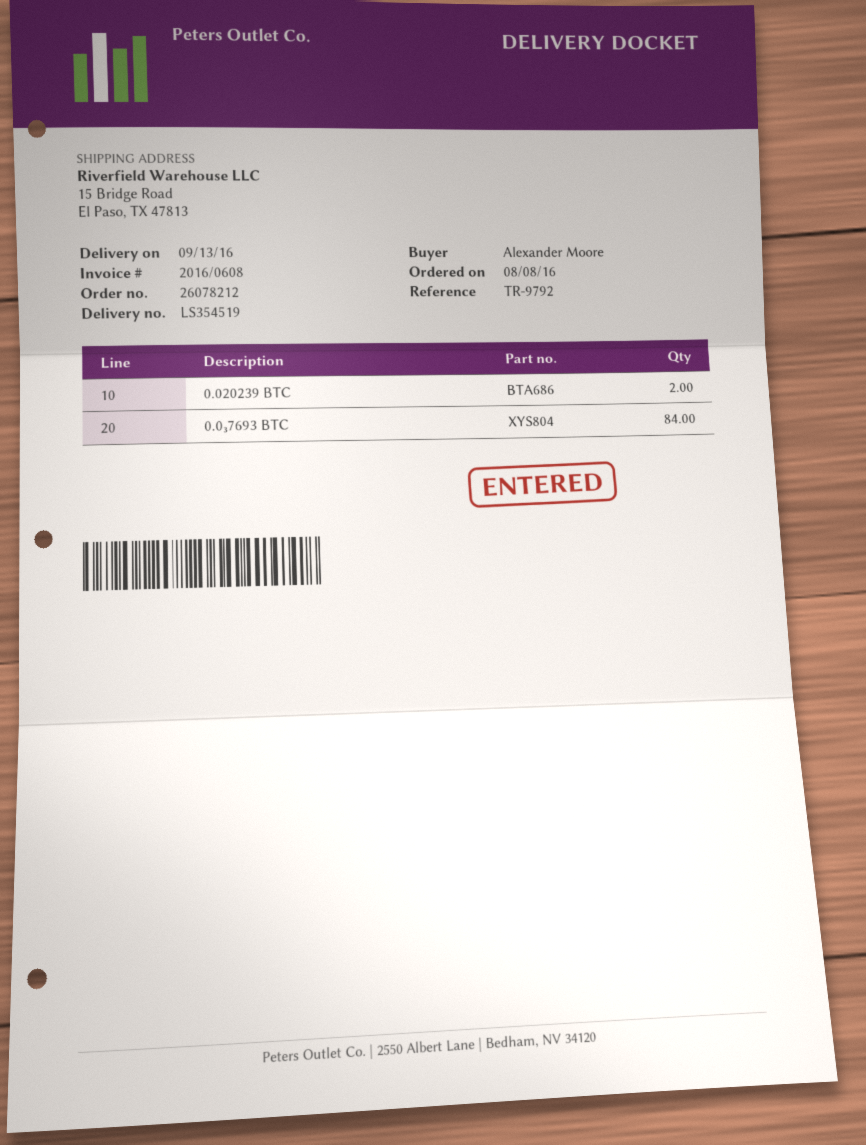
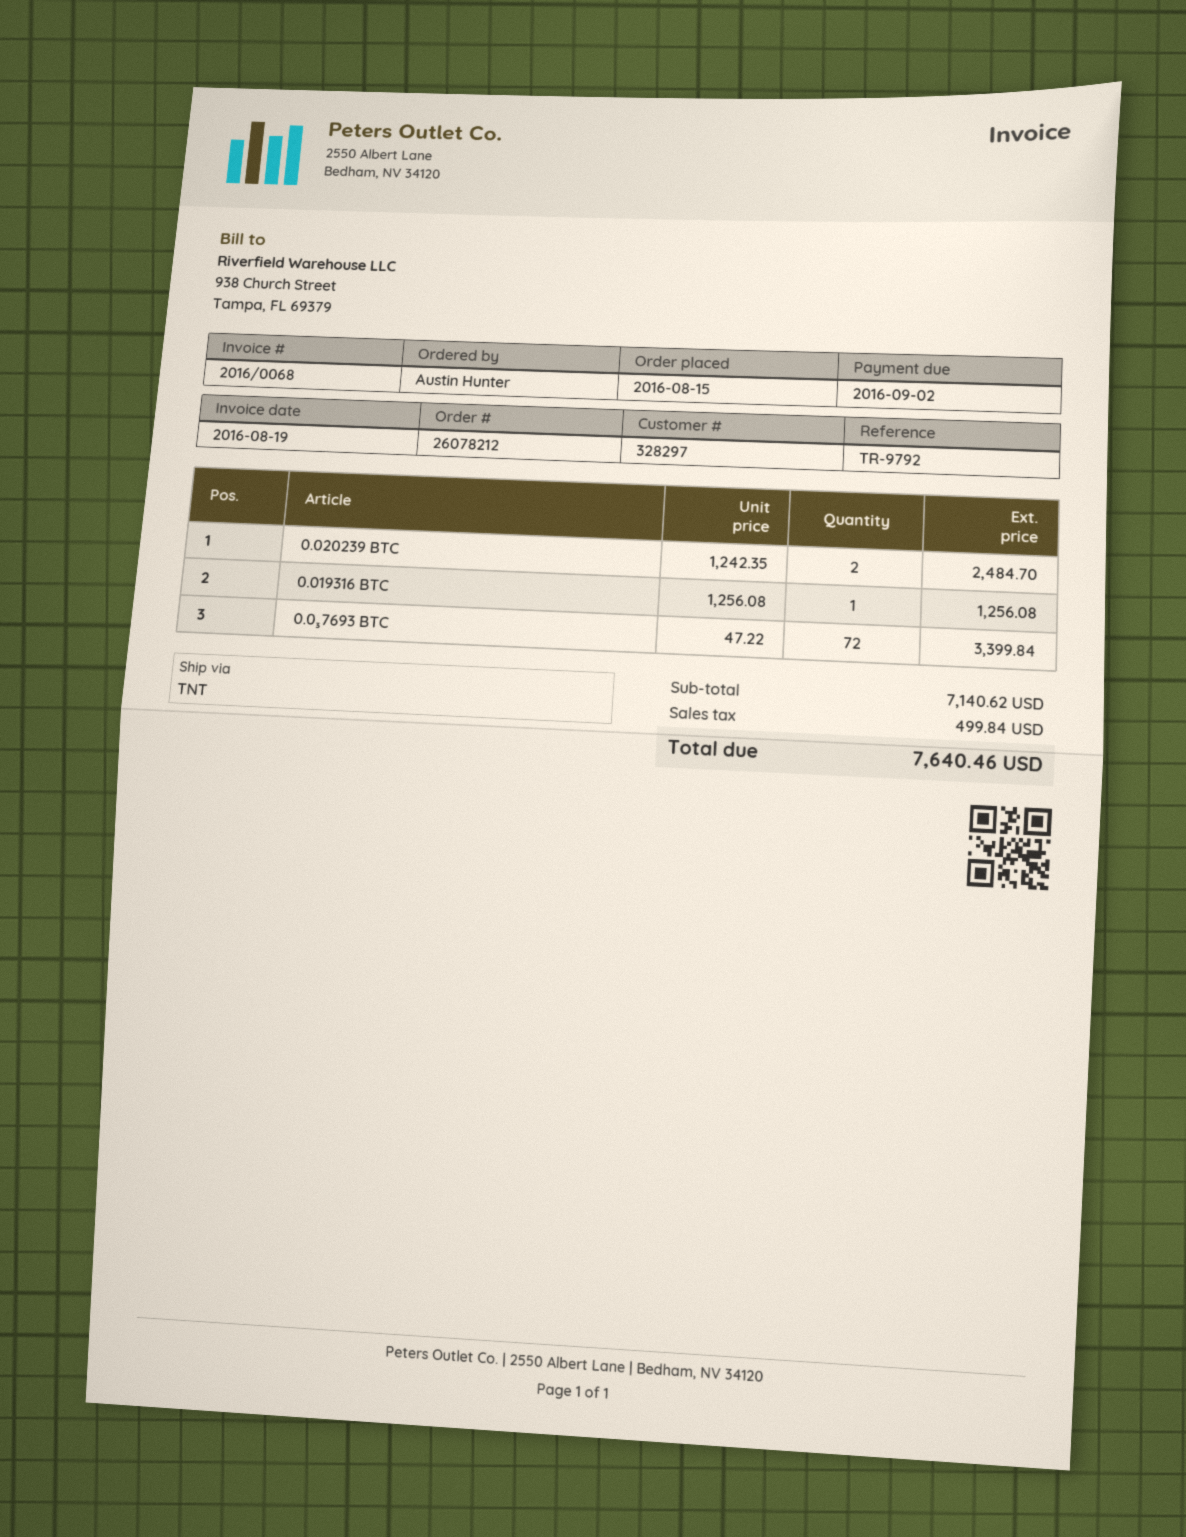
order date: 2016-08-08 -> 2016-08-15
invoice number: 2016/0608 -> 2016/0068
ordered by: Alexander Moore -> Austin Hunter
0.0₃7693 BTC: 84 -> 72
0.019316 BTC: none -> 1

